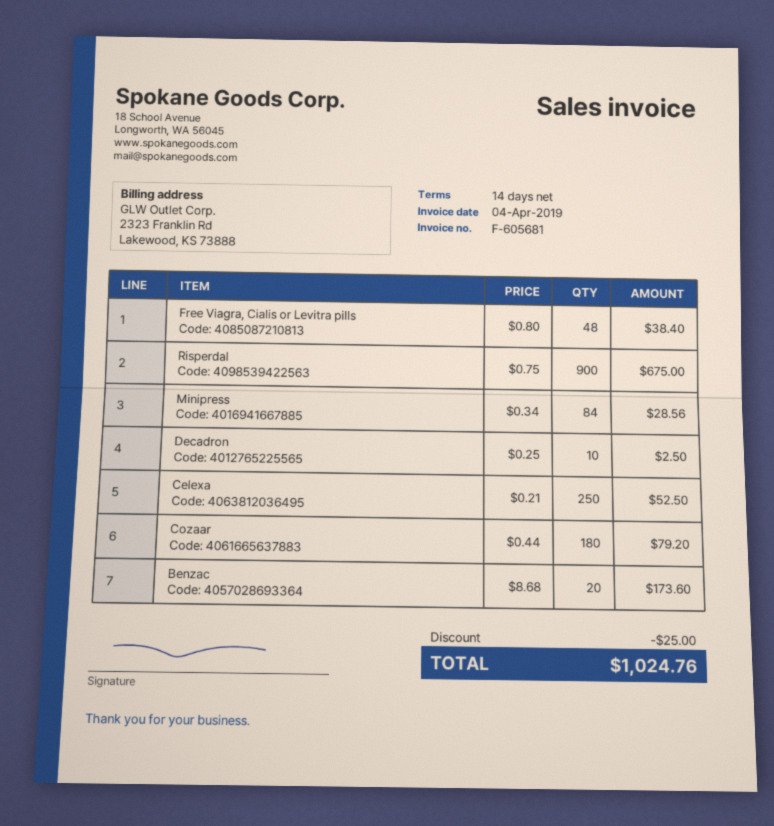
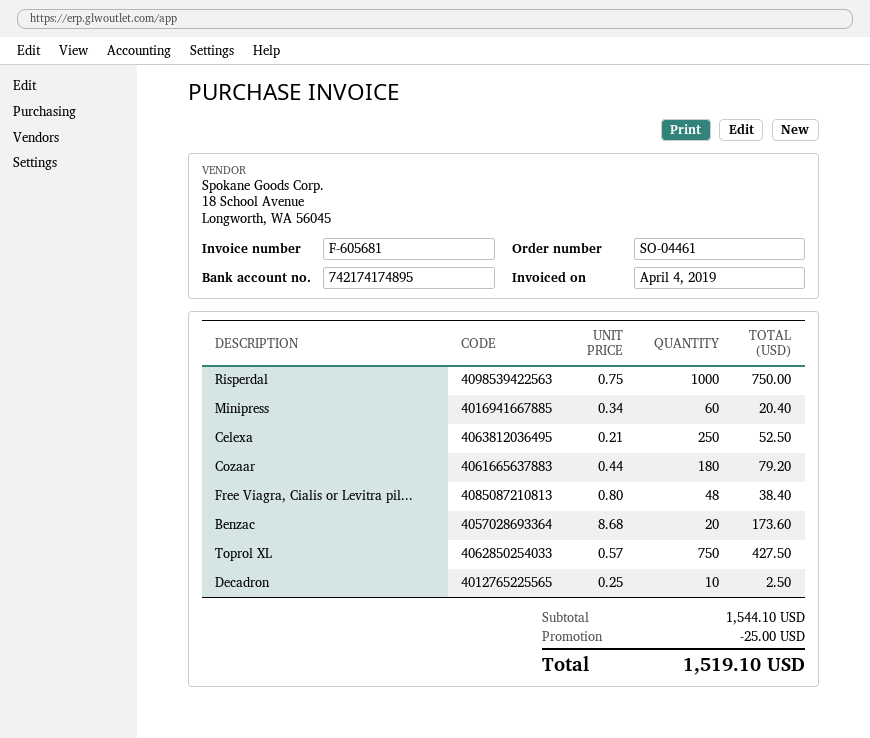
Risperdal: 900 x 0.75 = 675.00 -> 1000 x 0.75 = 750.00
Minipress: 84 x 0.34 = 28.56 -> 60 x 0.34 = 20.40
Toprol XL: none -> 750 x 0.57 = 427.50
total: 1024.76 -> 1519.10

